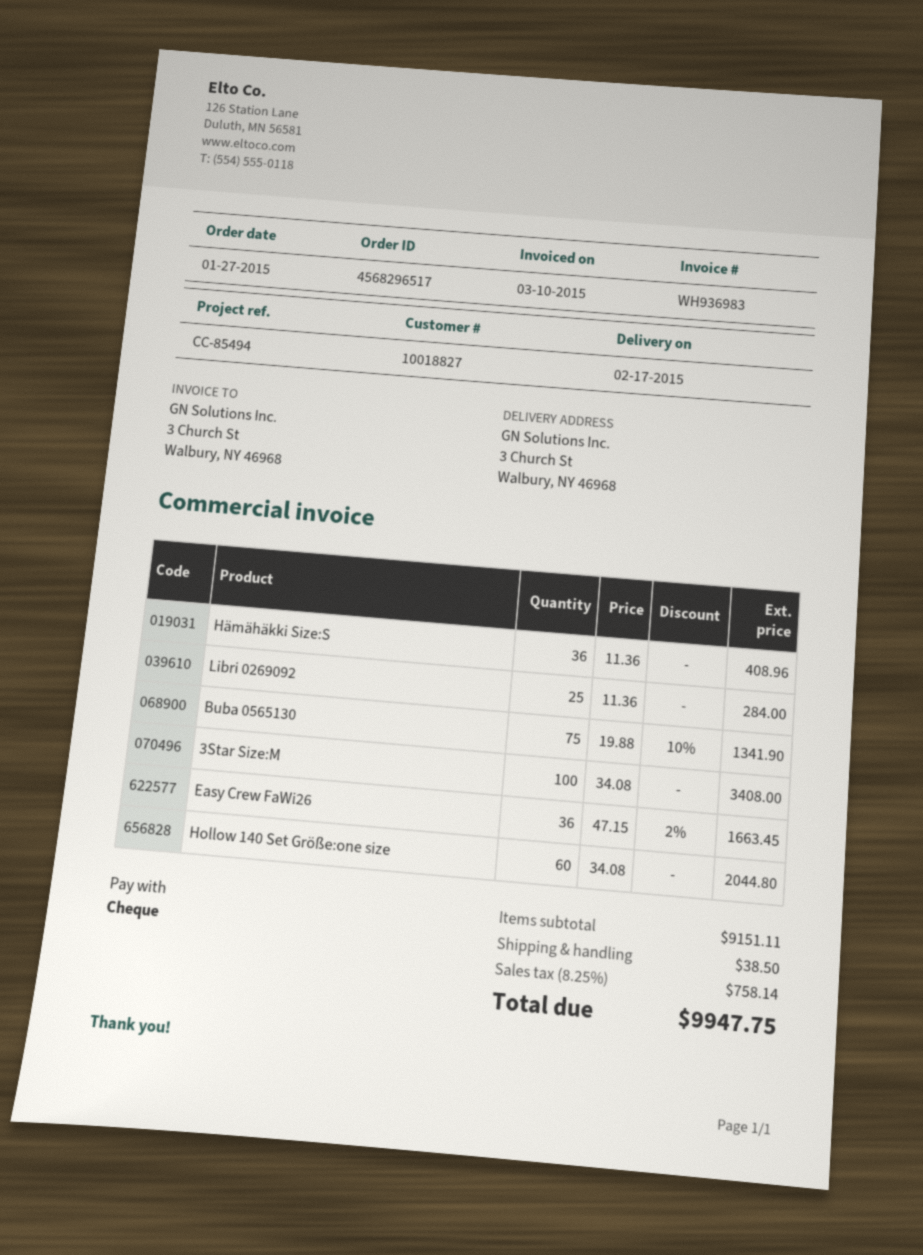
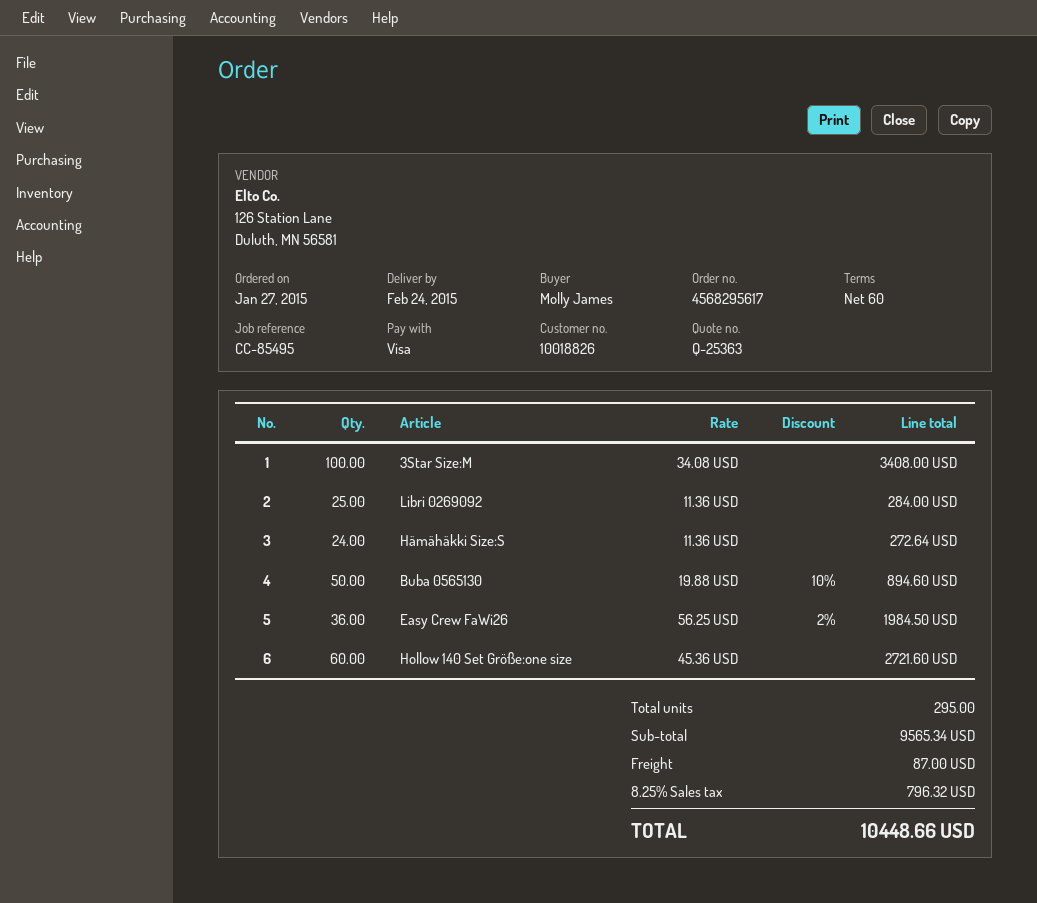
order number: 4568296517 -> 4568295617
delivery date: 2015-02-17 -> 2015-02-24
customer number: 10018827 -> 10018826
reference: CC-85494 -> CC-85495
payment method: cheque -> Visa
Hämähäkki Size:S: 36 x 11.36 = 408.96 -> 24 x 11.36 = 272.64
Buba 0565130: 75 x 19.88 - 10% = 1341.90 -> 50 x 19.88 - 10% = 894.60
Easy Crew FaWi26: 36 x 47.15 - 2% = 1663.45 -> 36 x 56.25 - 2% = 1984.50
Hollow 140 Set Größe:one size: 60 x 34.08 = 2044.80 -> 60 x 45.36 = 2721.60
subtotal: 9151.11 -> 9565.34
shipping: 38.50 -> 87.00
tax: 8.25% = 758.14 -> 8.25% = 796.32
total: 9947.75 -> 10448.66

